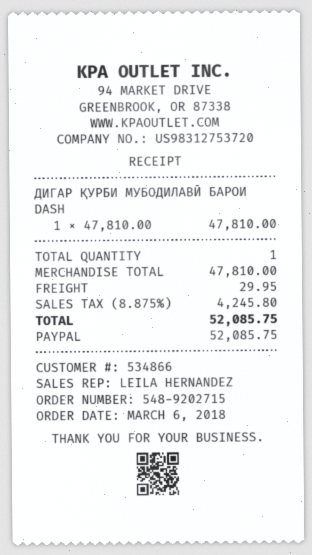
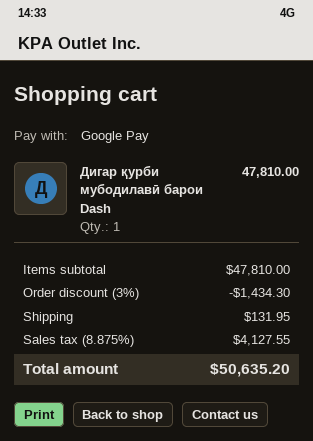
payment method: PayPal -> Google Pay
discount: none -> 3% = 1434.30
shipping: 29.95 -> 131.95
tax: 8.875% = 4245.80 -> 8.875% = 4127.55
total: 52085.75 -> 50635.20

